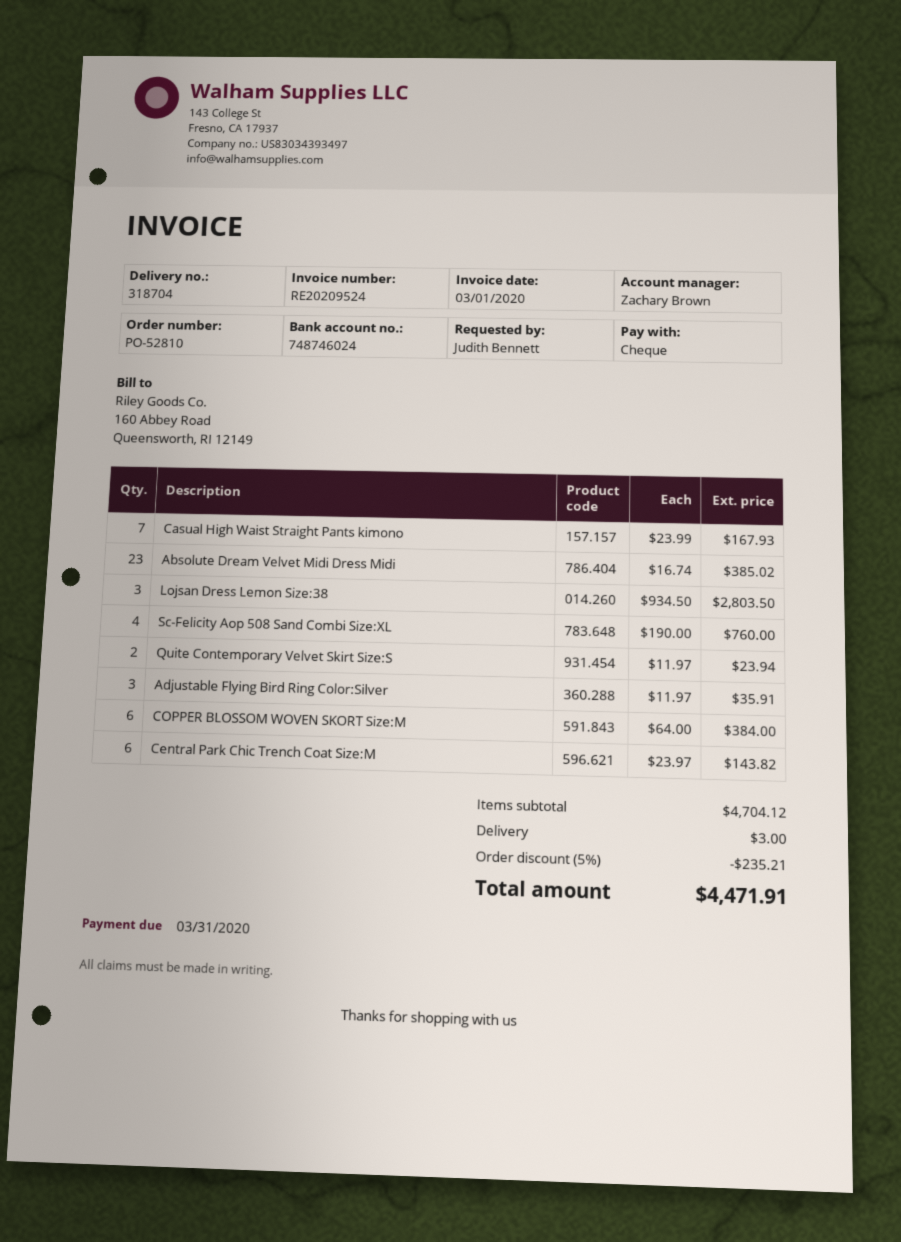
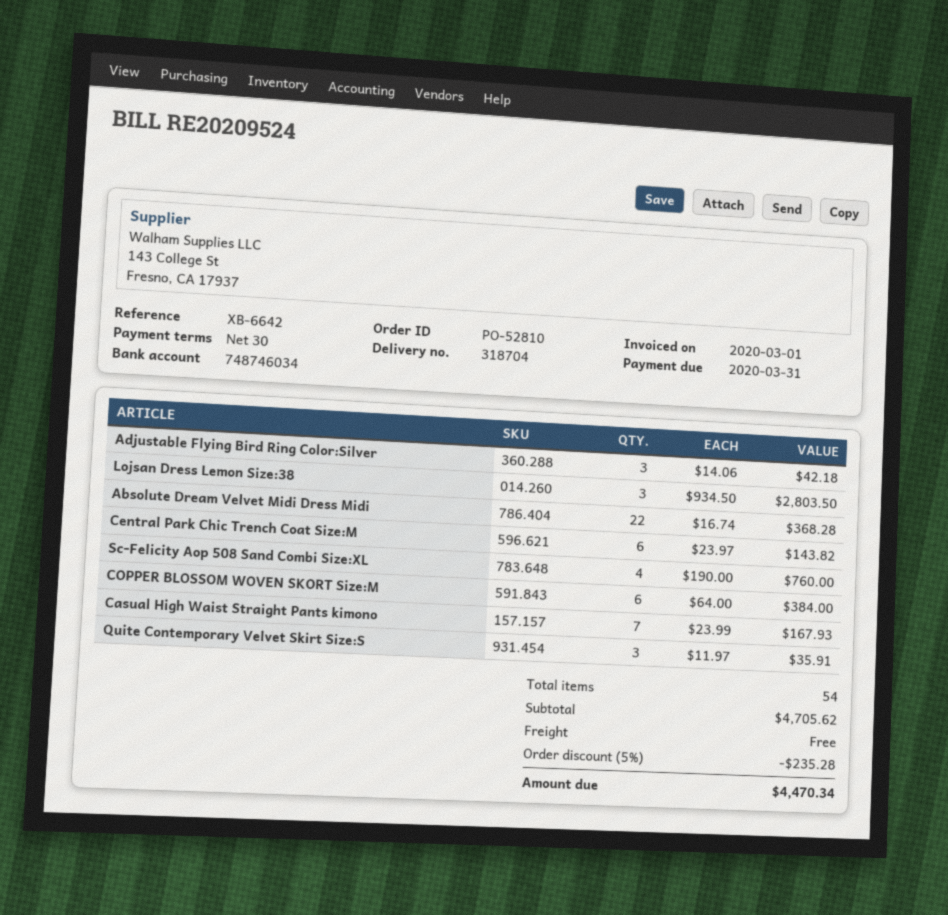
bank account: 748746024 -> 748746034
Absolute Dream Velvet Midi Dress Midi: 23 x 16.74 = 385.02 -> 22 x 16.74 = 368.28
Quite Contemporary Velvet Skirt Size:S: 2 x 11.97 = 23.94 -> 3 x 11.97 = 35.91
Adjustable Flying Bird Ring Color:Silver: 3 x 11.97 = 35.91 -> 3 x 14.06 = 42.18
subtotal: 4704.12 -> 4705.62
discount: 5% = 235.21 -> 5% = 235.28
shipping: 3.00 -> 0.00
total: 4471.91 -> 4470.34

